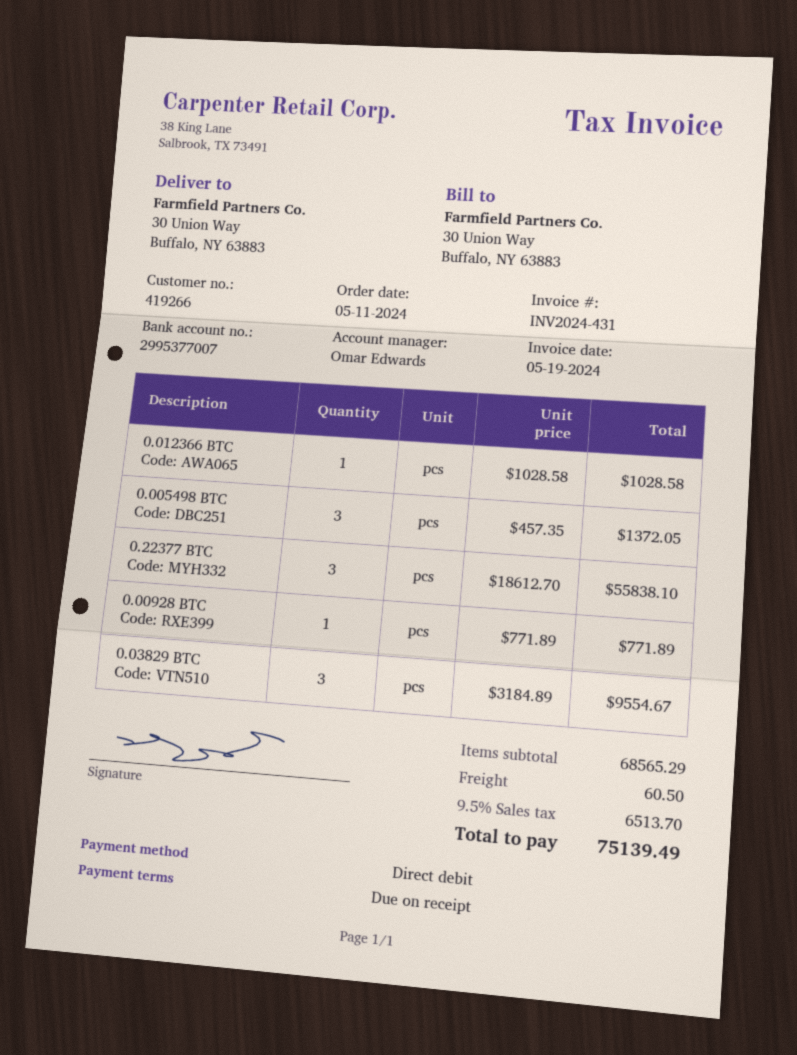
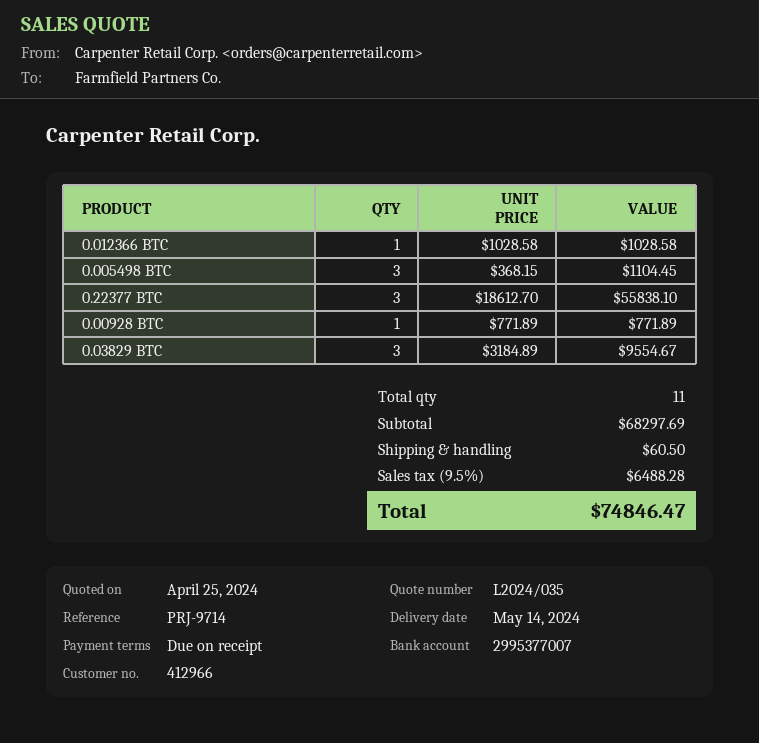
customer number: 419266 -> 412966
0.005498 BTC: 3 x 457.35 = 1372.05 -> 3 x 368.15 = 1104.45
subtotal: 68565.29 -> 68297.69
tax: 9.5% = 6513.70 -> 9.5% = 6488.28
total: 75139.49 -> 74846.47

